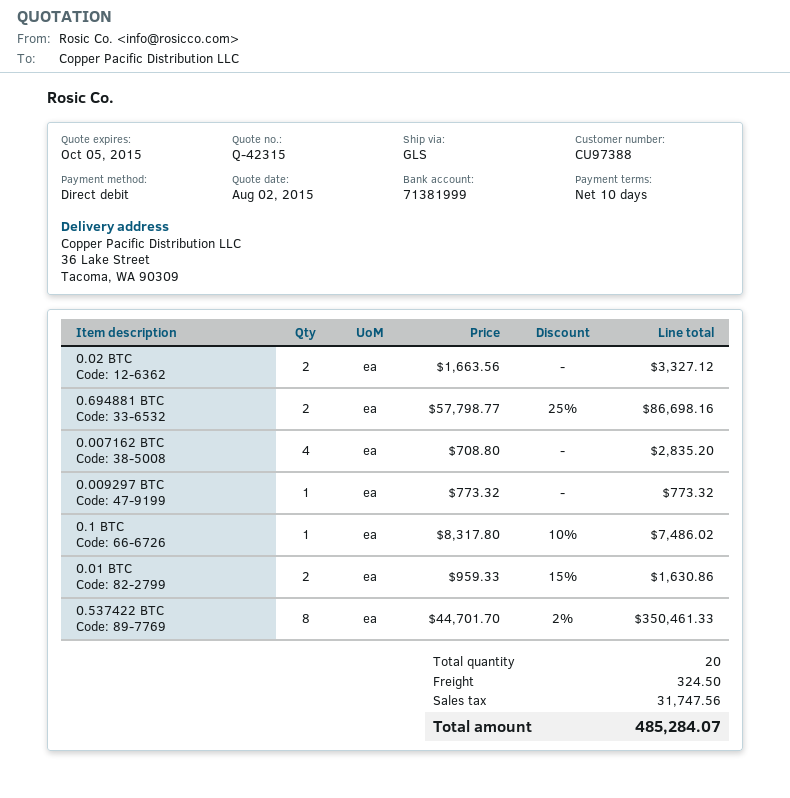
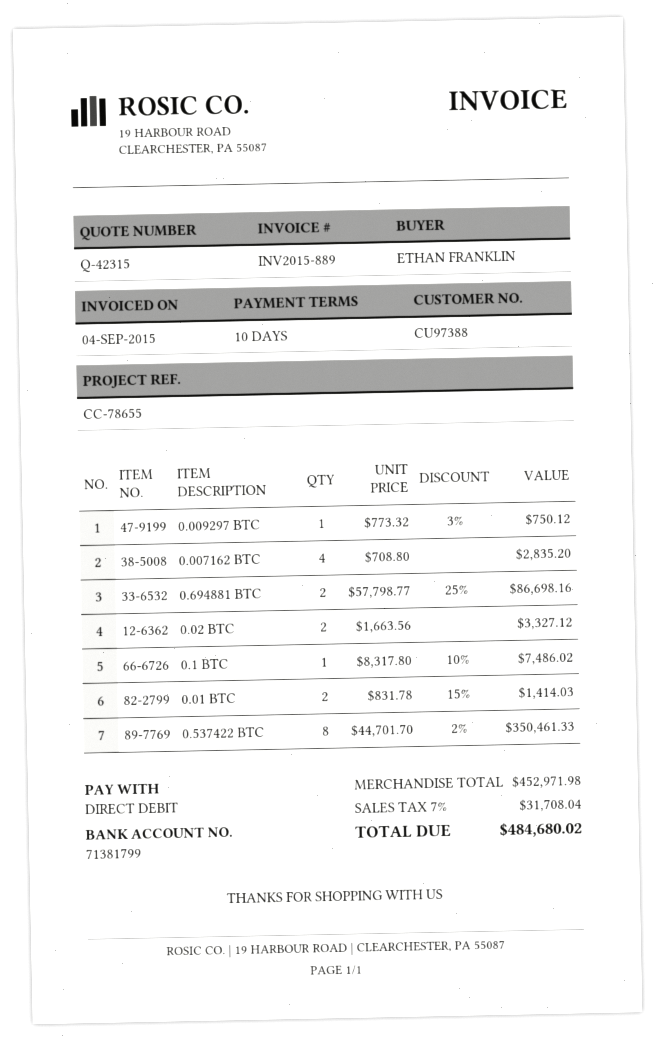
bank account: 71381999 -> 71381799
0.009297 BTC: 1 x 773.32 = 773.32 -> 1 x 773.32 - 3% = 750.12
0.01 BTC: 2 x 959.33 - 15% = 1630.86 -> 2 x 831.78 - 15% = 1414.03
shipping: 324.50 -> none
tax: 31747.56 -> 31708.04
total: 485284.07 -> 484680.02

